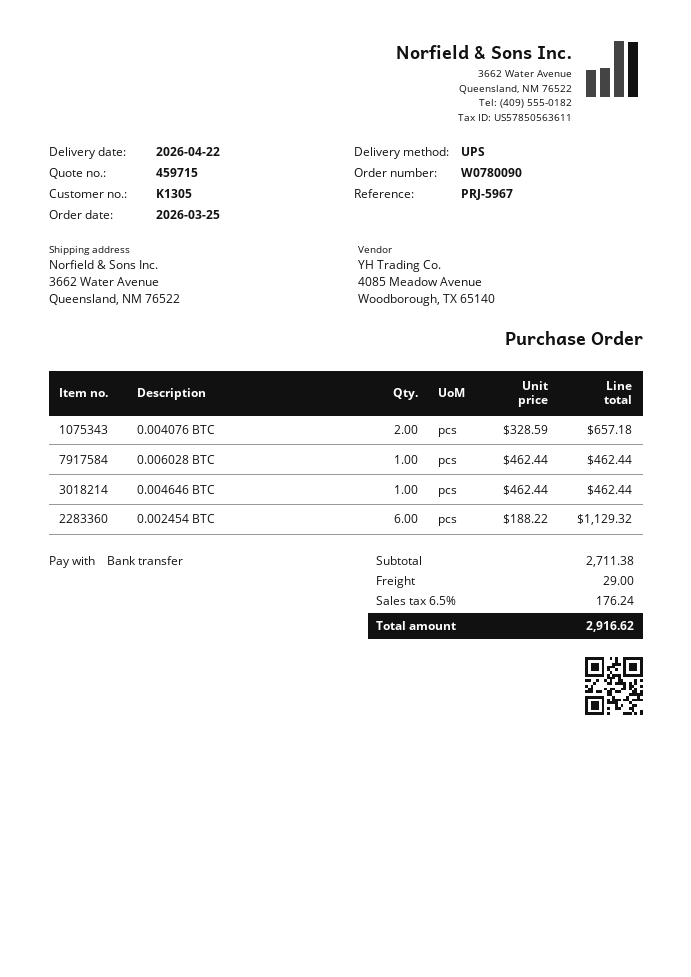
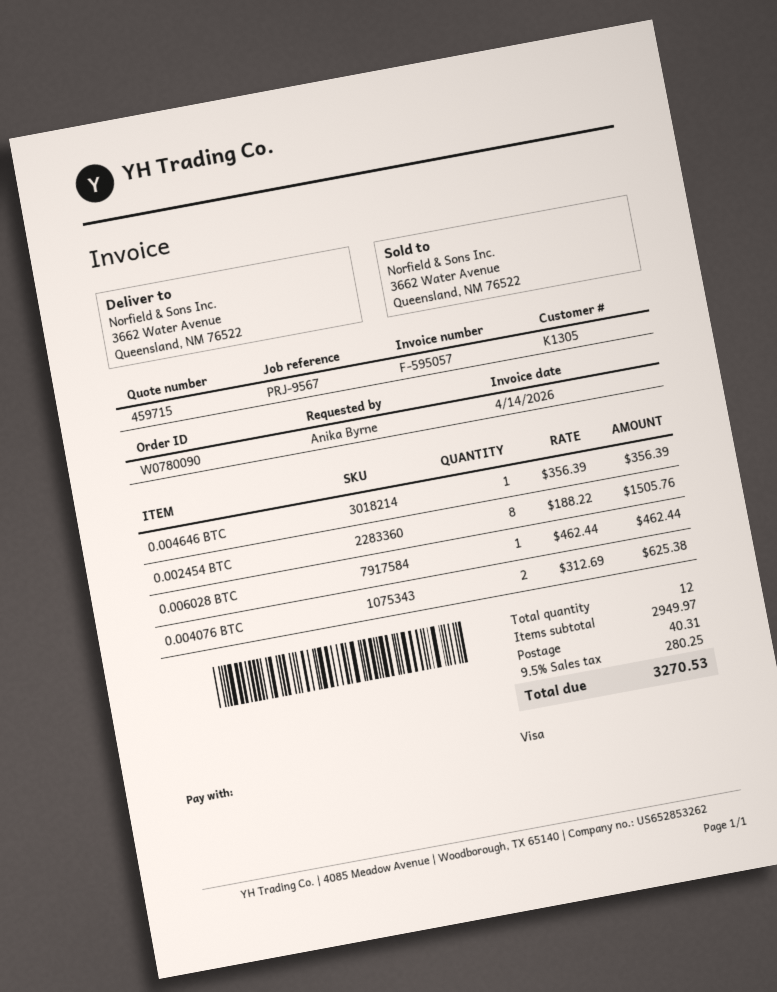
reference: PRJ-5967 -> PRJ-9567
payment method: bank transfer -> Visa
0.004076 BTC: 2 x 328.59 = 657.18 -> 2 x 312.69 = 625.38
0.004646 BTC: 1 x 462.44 = 462.44 -> 1 x 356.39 = 356.39
0.002454 BTC: 6 x 188.22 = 1129.32 -> 8 x 188.22 = 1505.76
subtotal: 2711.38 -> 2949.97
shipping: 29.00 -> 40.31
tax: 6.5% = 176.24 -> 9.5% = 280.25
total: 2916.62 -> 3270.53

